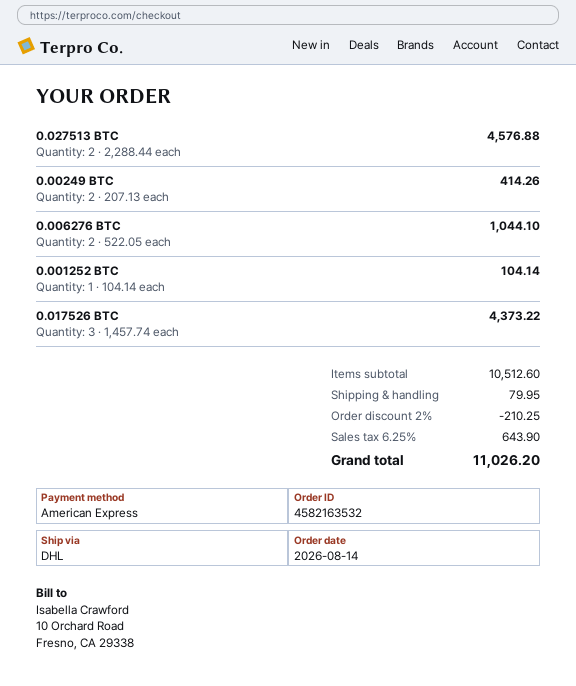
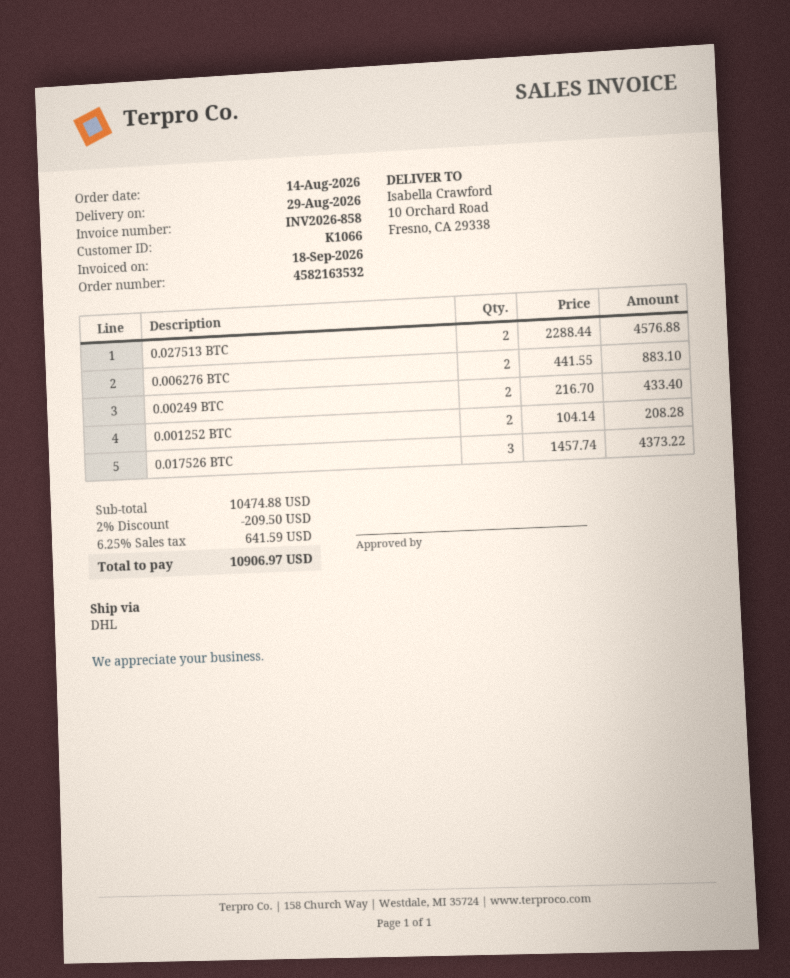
0.00249 BTC: 2 x 207.13 = 414.26 -> 2 x 216.70 = 433.40
0.006276 BTC: 2 x 522.05 = 1044.10 -> 2 x 441.55 = 883.10
0.001252 BTC: 1 x 104.14 = 104.14 -> 2 x 104.14 = 208.28
subtotal: 10512.60 -> 10474.88
discount: 2% = 210.25 -> 2% = 209.50
shipping: 79.95 -> none
tax: 6.25% = 643.90 -> 6.25% = 641.59
total: 11026.20 -> 10906.97

